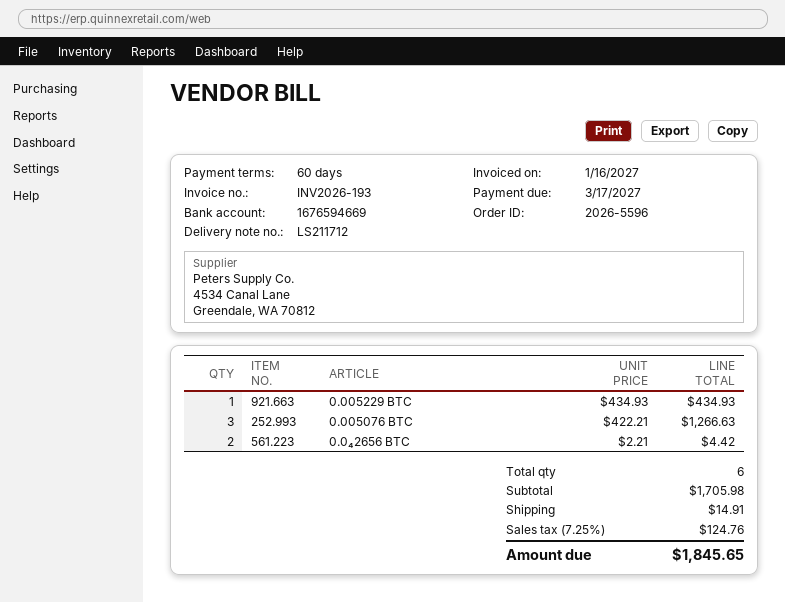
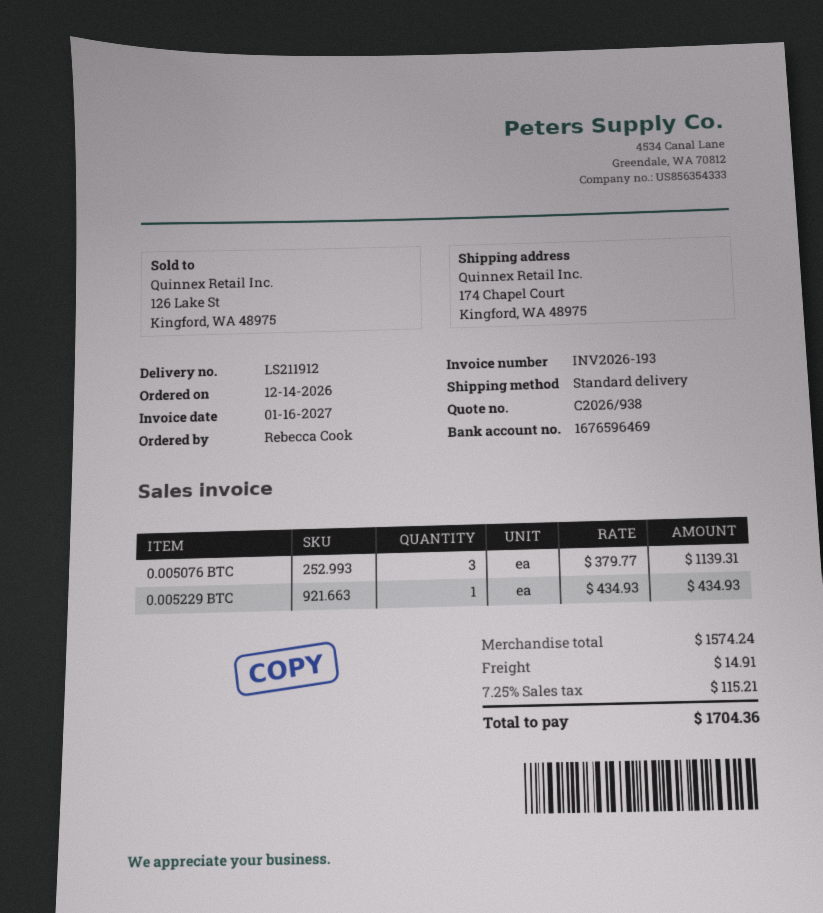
delivery note number: LS211712 -> LS211912
bank account: 1676594669 -> 1676596469
0.005076 BTC: 3 x 422.21 = 1266.63 -> 3 x 379.77 = 1139.31
0.0₄2656 BTC: 2 x 2.21 = 4.42 -> none
subtotal: 1705.98 -> 1574.24
tax: 7.25% = 124.76 -> 7.25% = 115.21
total: 1845.65 -> 1704.36

